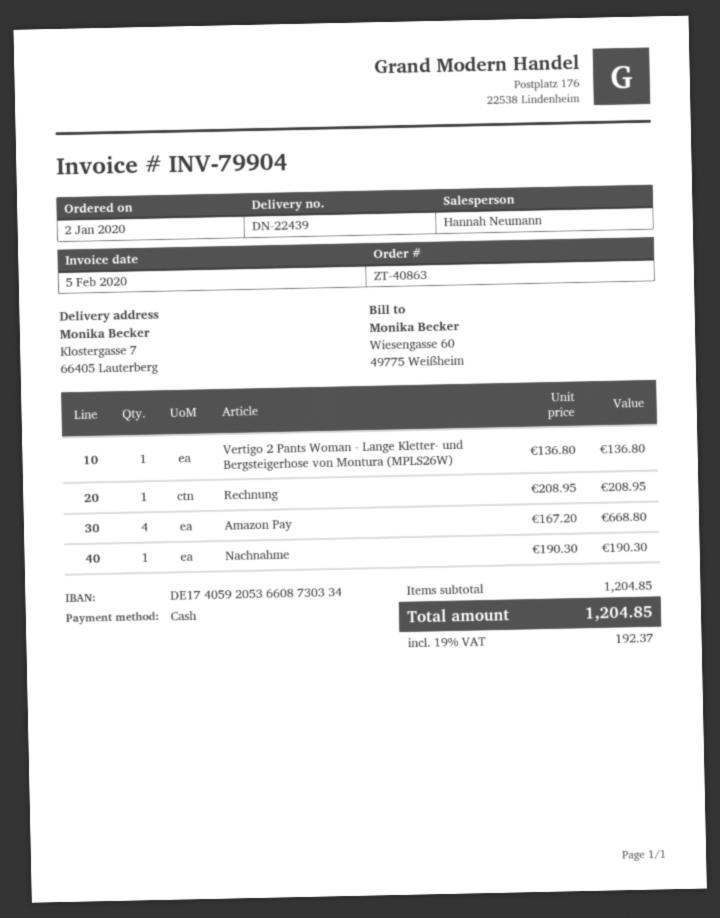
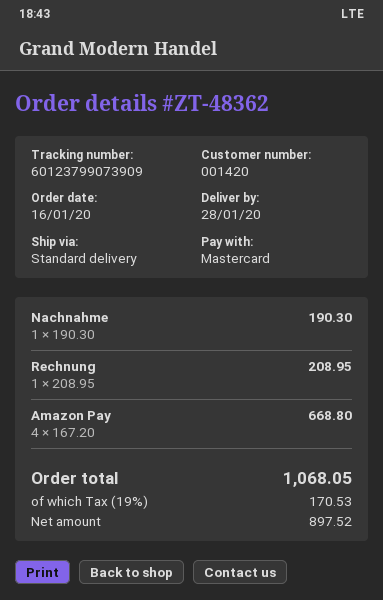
order number: ZT-40863 -> ZT-48362
order date: 2020-01-02 -> 2020-01-16
payment method: cash -> Mastercard
Vertigo 2 Pants Woman - Lange Kletter- und Bergsteigerhose von Montura (MPLS26W): 1 x 136.80 = 136.80 -> none
tax: 19% = 192.37 -> 19% = 170.53
total: 1204.85 -> 1068.05

